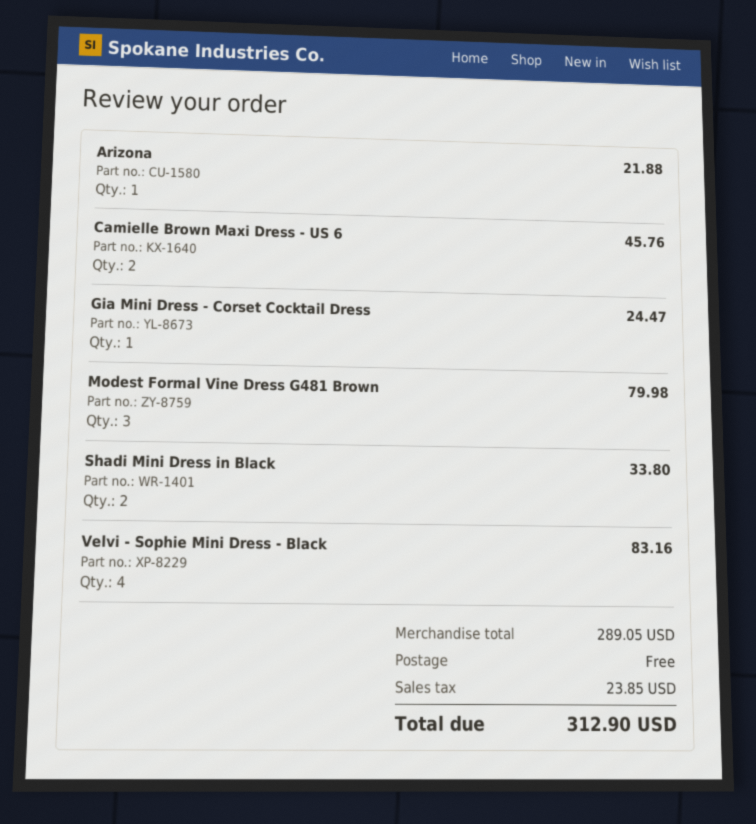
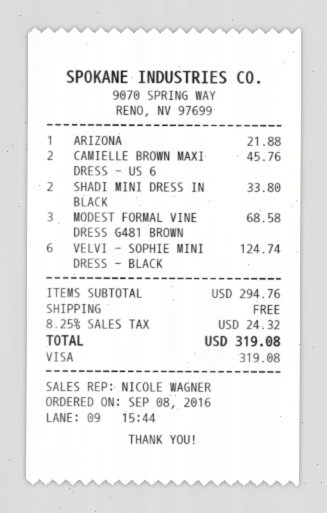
Gia Mini Dress - Corset Cocktail Dress: 1 for 24.47 -> none
Modest Formal Vine Dress G481 Brown: 3 for 79.98 -> 3 for 68.58
Velvi - Sophie Mini Dress - Black: 4 for 83.16 -> 6 for 124.74
subtotal: 289.05 -> 294.76
tax: 23.85 -> 24.32
total: 312.90 -> 319.08

